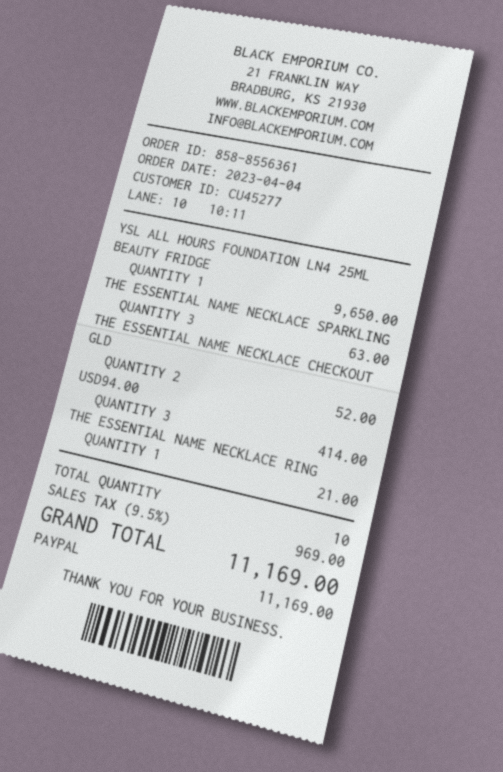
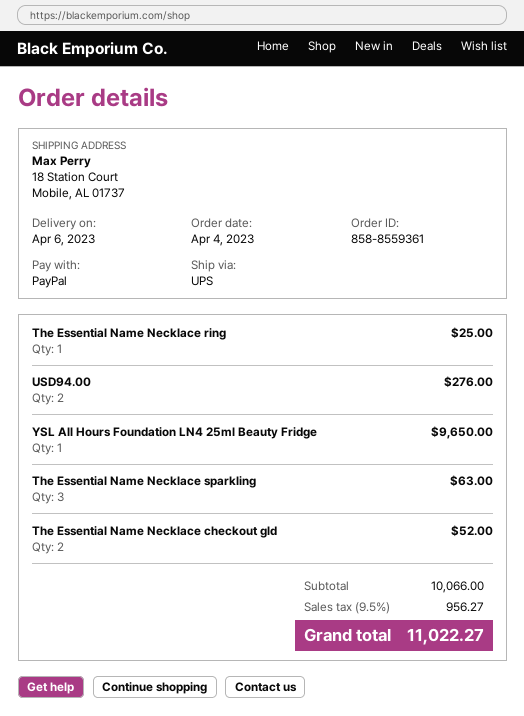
order number: 858-8556361 -> 858-8559361
USD94.00: 3 for 414.00 -> 2 for 276.00
THE ESSENTIAL NAME NECKLACE RING: 1 for 21.00 -> 1 for 25.00
tax: 9.5% = 969.00 -> 9.5% = 956.27
total: 11169.00 -> 11022.27

